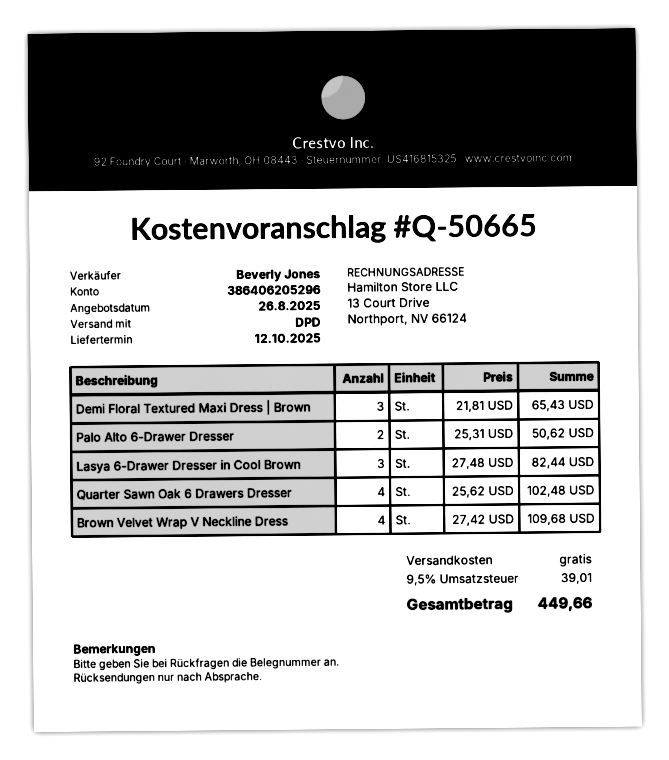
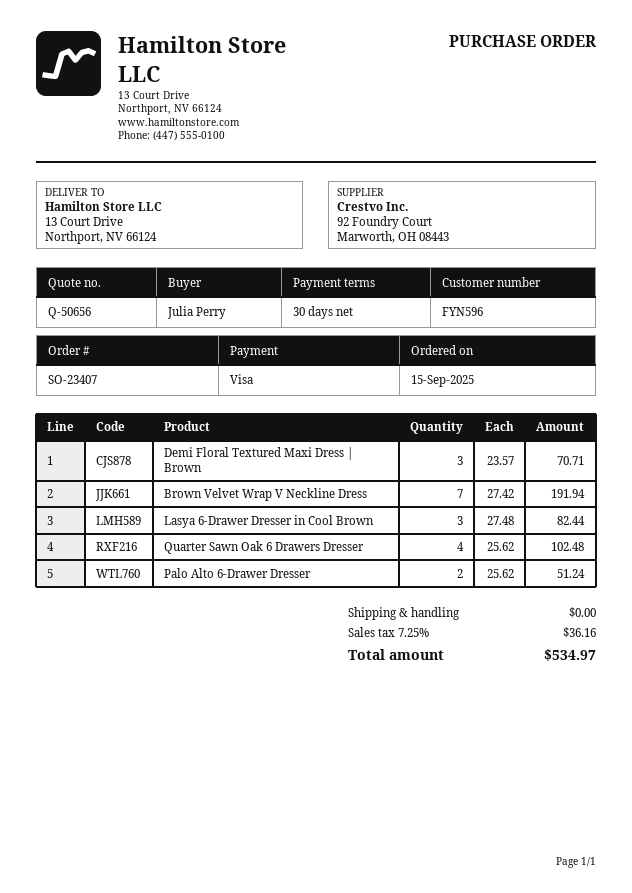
quote number: Q-50665 -> Q-50656
Demi Floral Textured Maxi Dress | Brown: 3 x 21.81 = 65.43 -> 3 x 23.57 = 70.71
Palo Alto 6-Drawer Dresser: 2 x 25.31 = 50.62 -> 2 x 25.62 = 51.24
Brown Velvet Wrap V Neckline Dress: 4 x 27.42 = 109.68 -> 7 x 27.42 = 191.94
tax: 9.5% = 39.01 -> 7.25% = 36.16
total: 449.66 -> 534.97

